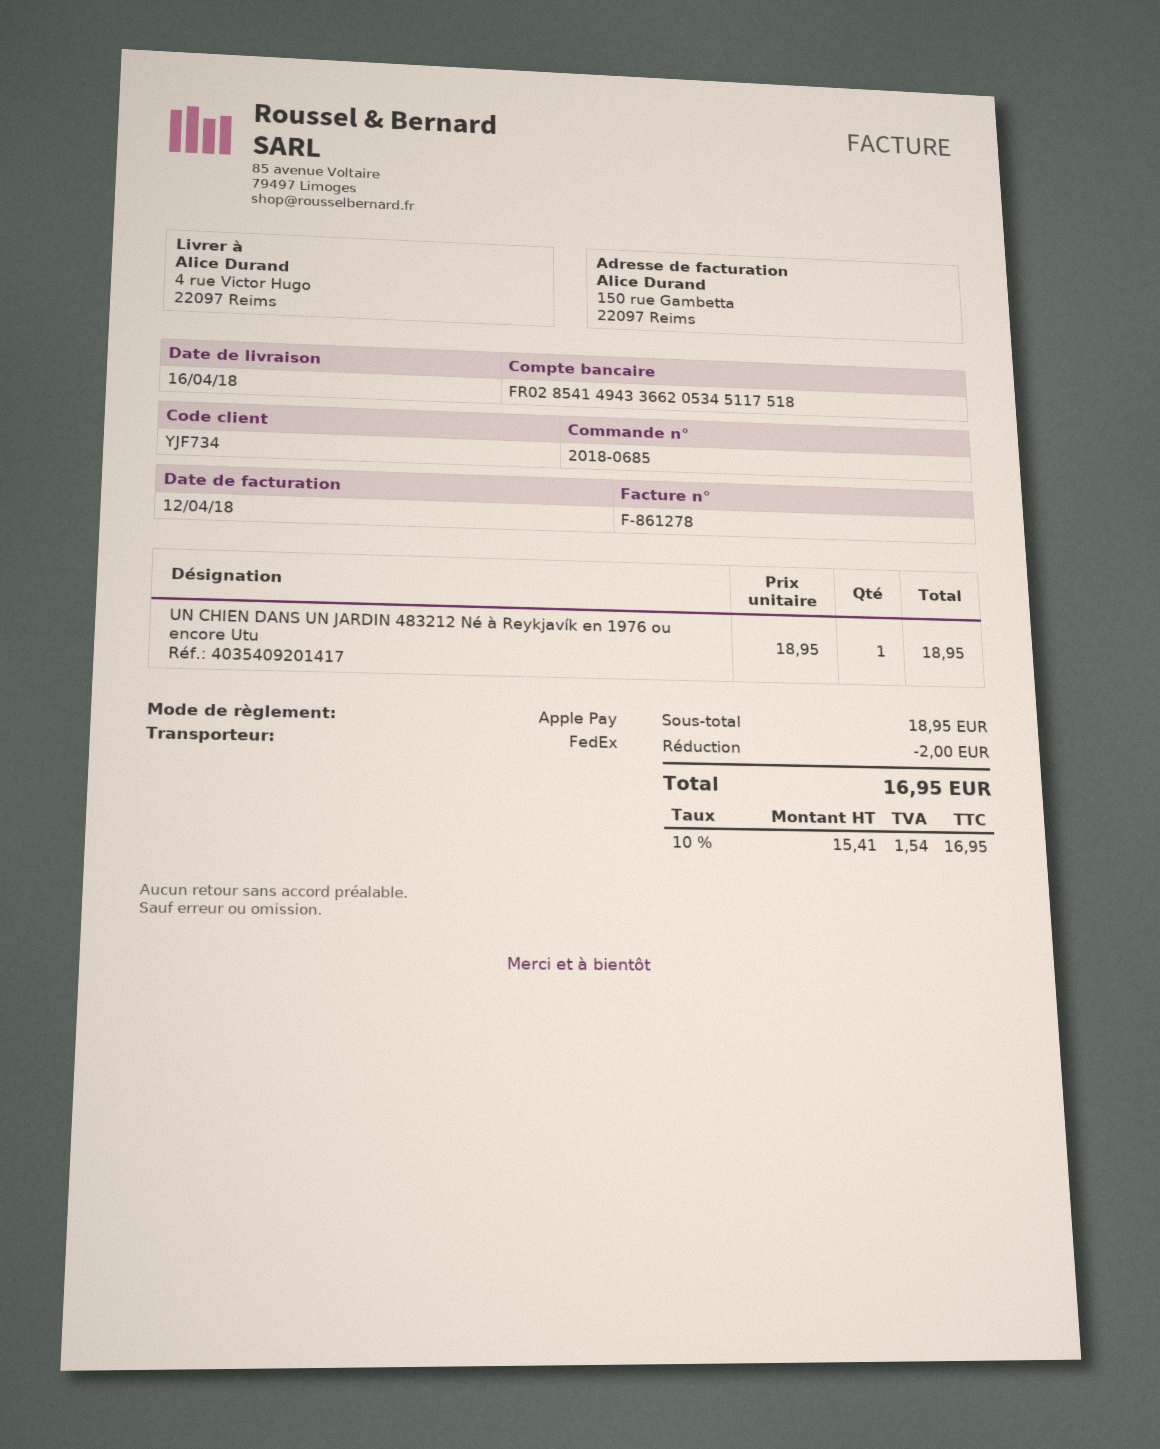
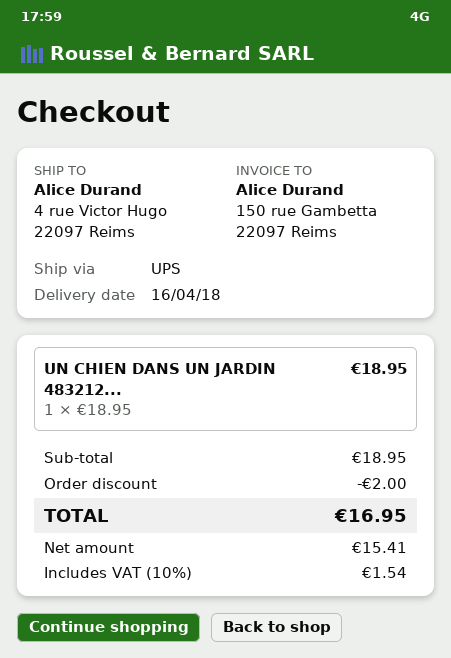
shipping method: FedEx -> UPS

